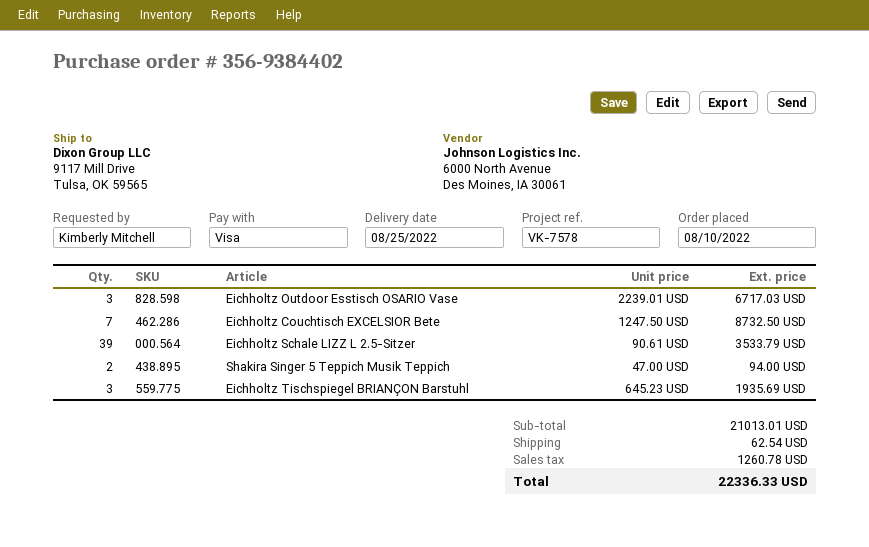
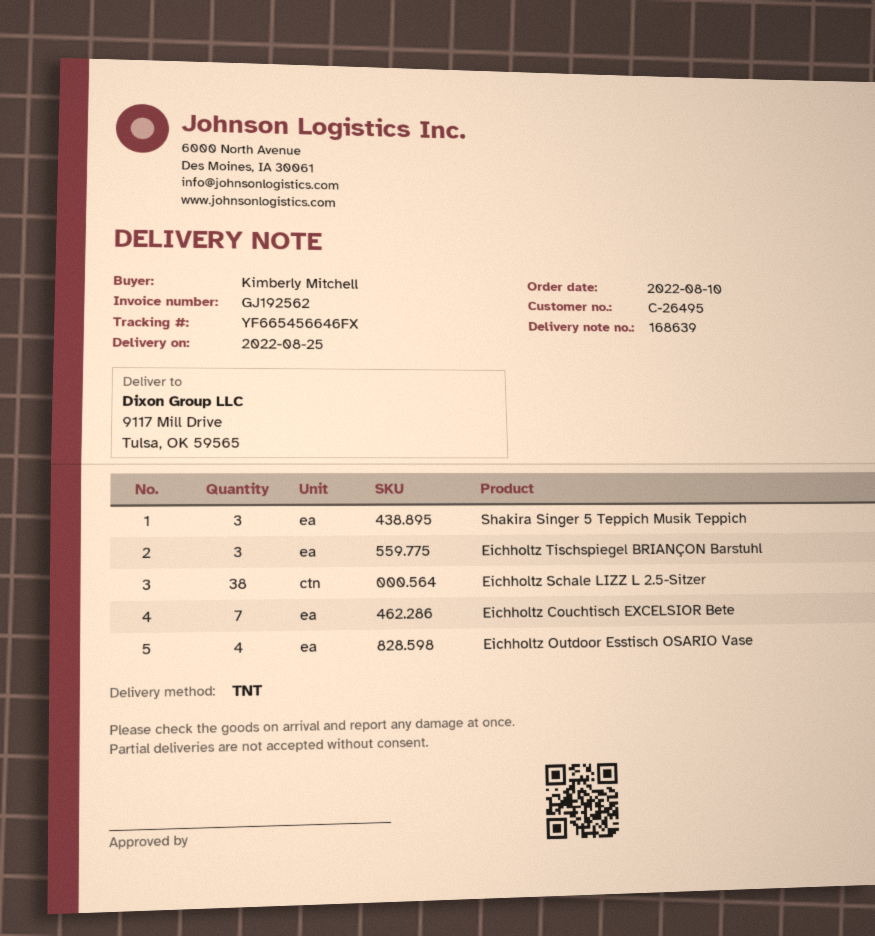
Eichholtz Outdoor Esstisch OSARIO Vase: 3 -> 4
Eichholtz Schale LIZZ L 2.5-Sitzer: 39 -> 38
Shakira Singer 5 Teppich Musik Teppich: 2 -> 3

